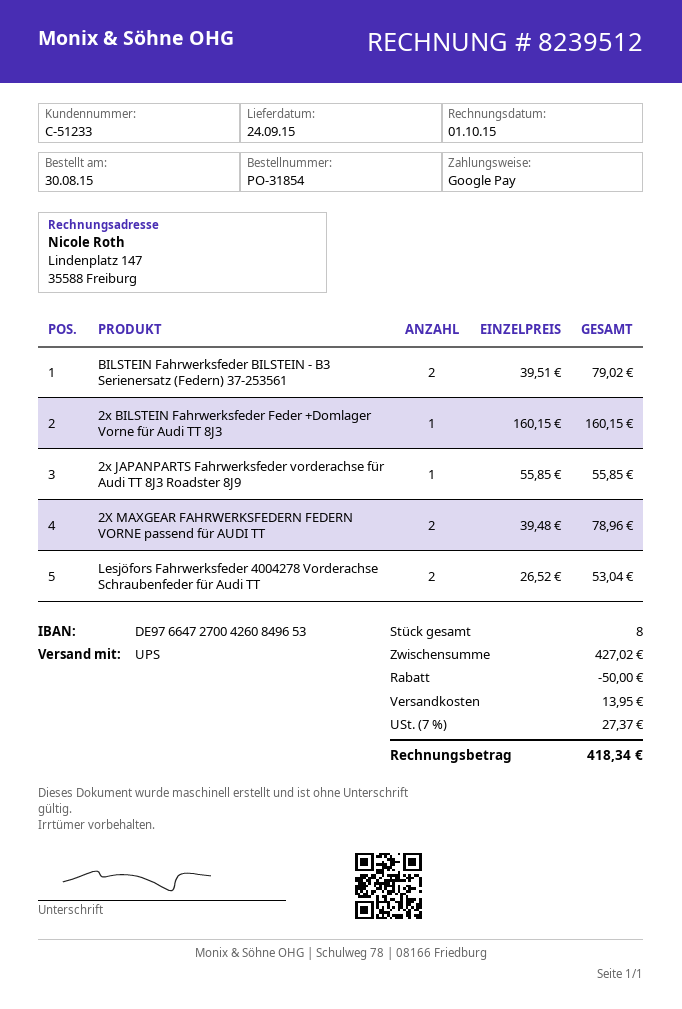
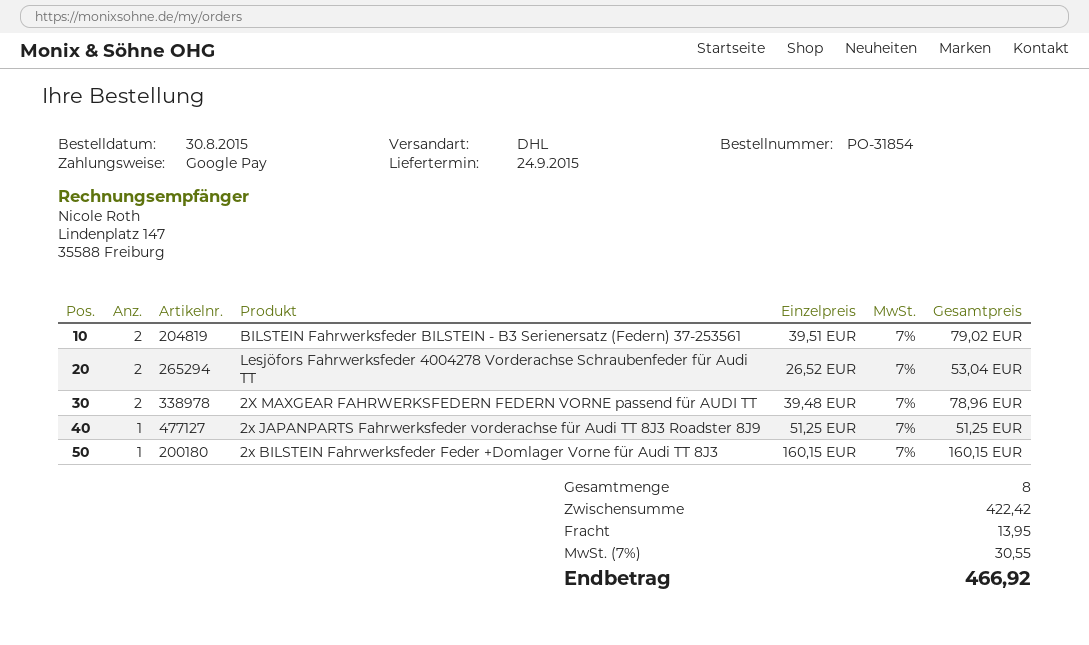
shipping method: UPS -> DHL
2x JAPANPARTS Fahrwerksfeder vorderachse für Audi TT 8J3 Roadster 8J9: 1 x 55.85 = 55.85 -> 1 x 51.25 = 51.25
subtotal: 427.02 -> 422.42
discount: 50.00 -> none
tax: 7% = 27.37 -> 7% = 30.55
total: 418.34 -> 466.92

